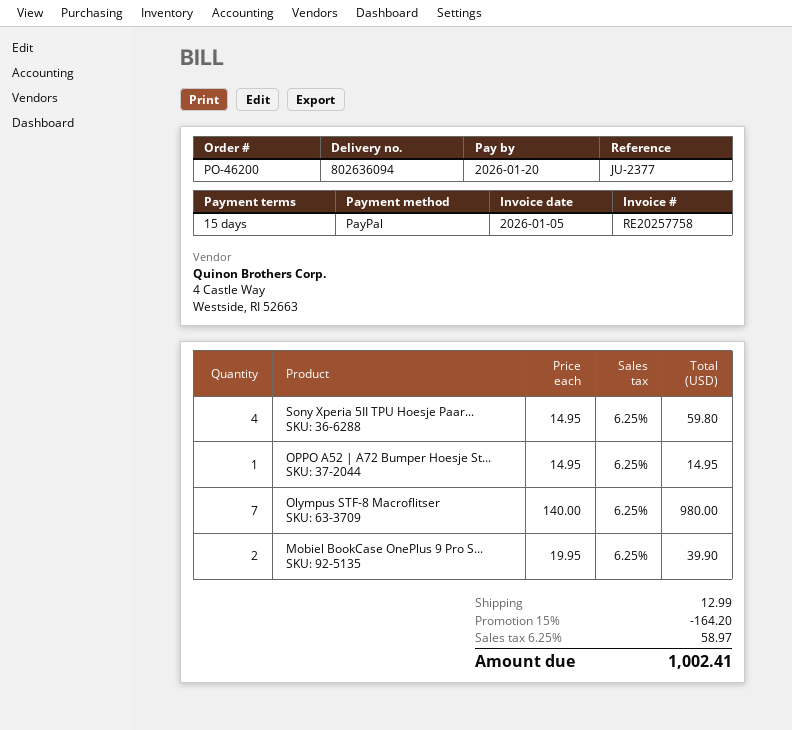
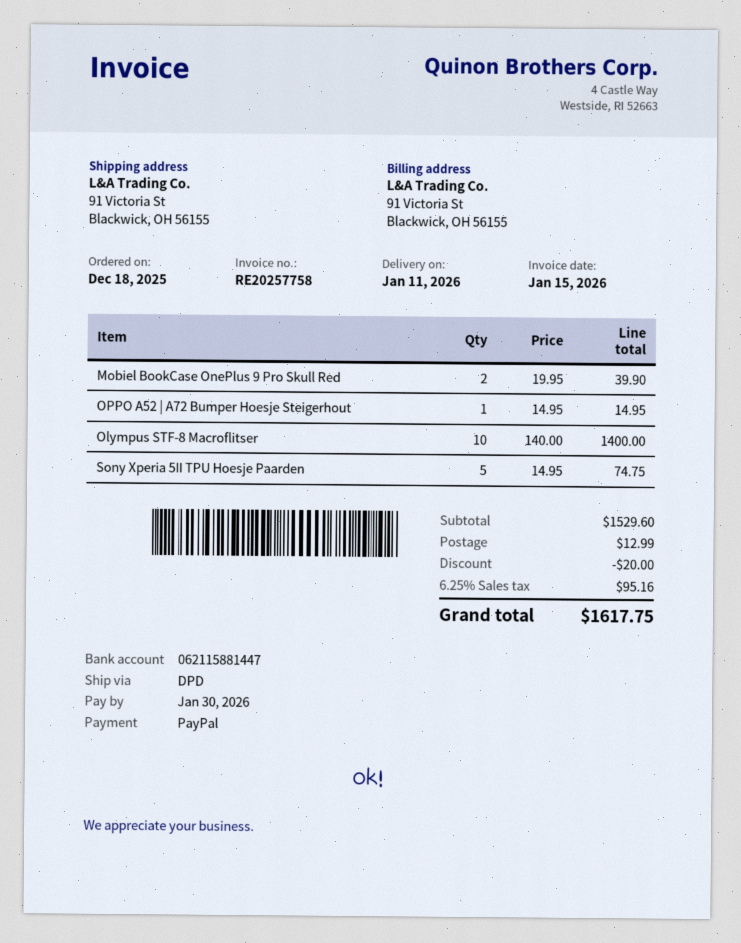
invoice date: 2026-01-05 -> 2026-01-15
due date: 2026-01-20 -> 2026-01-30
Sony Xperia 5II TPU Hoesje Paar...: 4 x 14.95 = 59.80 -> 5 x 14.95 = 74.75
Olympus STF-8 Macroflitser: 7 x 140.00 = 980.00 -> 10 x 140.00 = 1400.00
discount: 164.20 -> 20.00
tax: 6.25% = 58.97 -> 6.25% = 95.16
total: 1002.41 -> 1617.75

